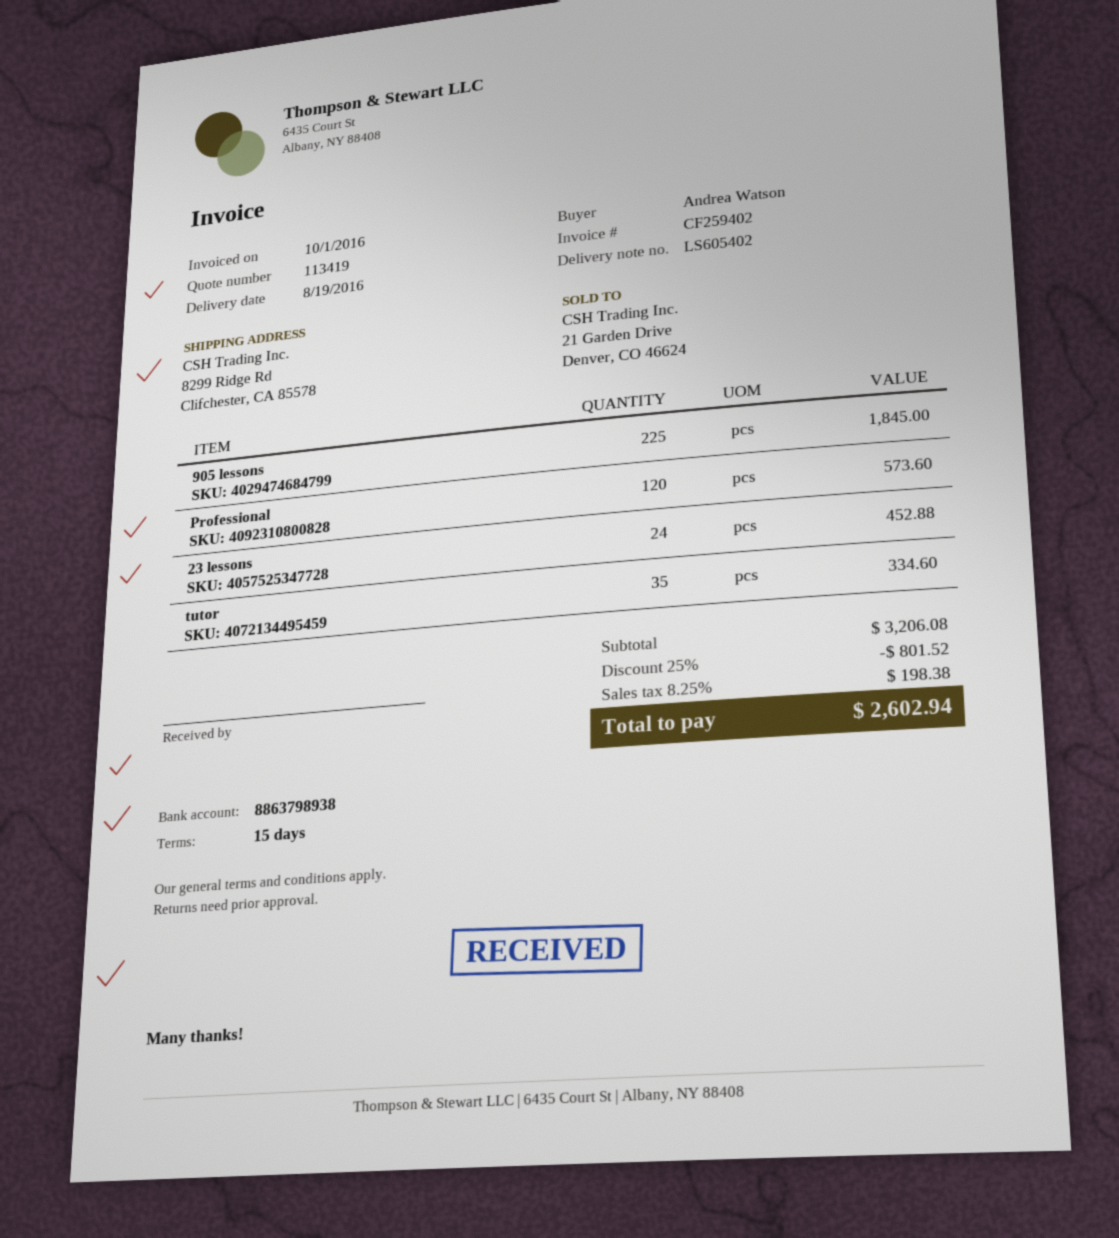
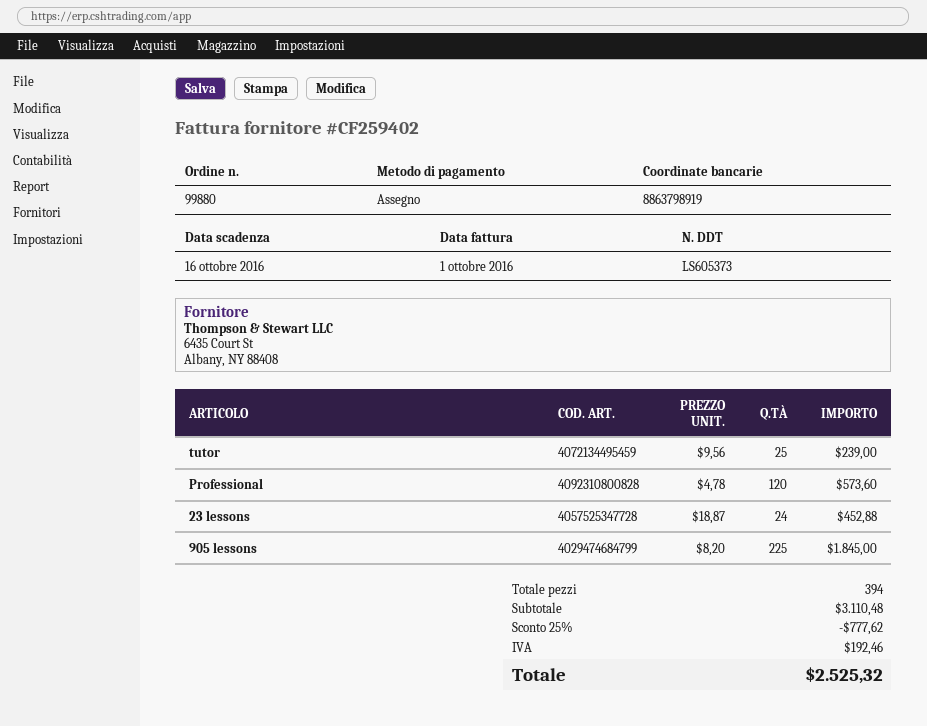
delivery note number: LS605402 -> LS605373
bank account: 8863798938 -> 8863798919
tutor: 35 for 334.60 -> 25 for 239.00
subtotal: 3206.08 -> 3110.48
discount: 25% = 801.52 -> 25% = 777.62
tax: 198.38 -> 192.46
total: 2602.94 -> 2525.32

